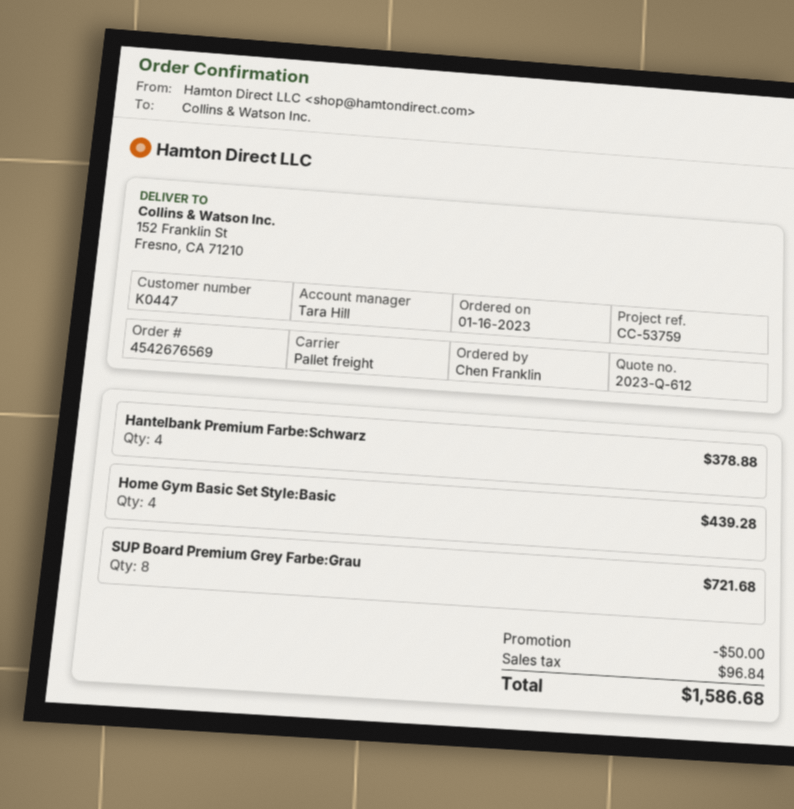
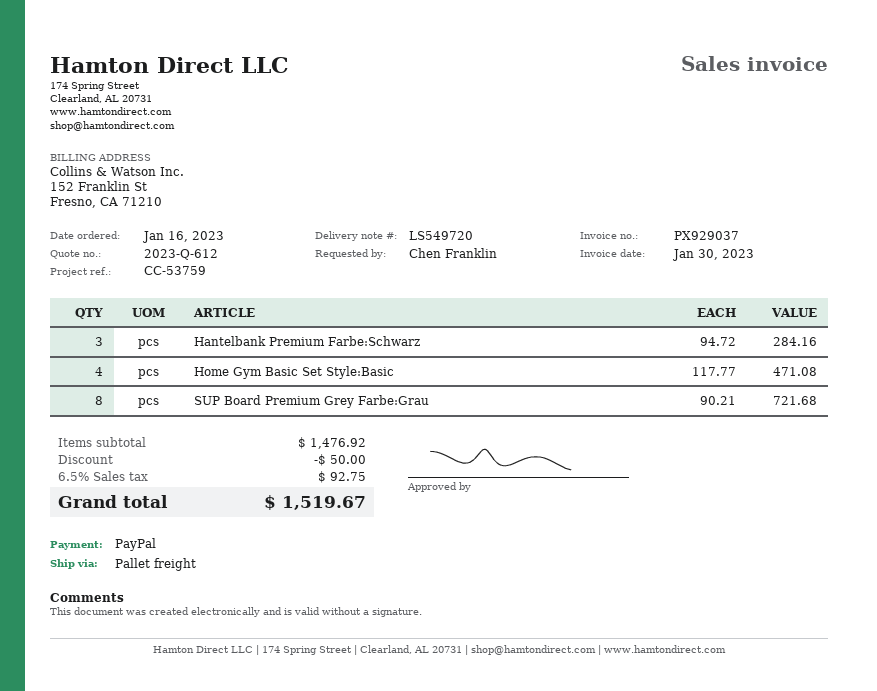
Hantelbank Premium Farbe:Schwarz: 4 for 378.88 -> 3 for 284.16
Home Gym Basic Set Style:Basic: 4 for 439.28 -> 4 for 471.08
tax: 96.84 -> 92.75
total: 1586.68 -> 1519.67

